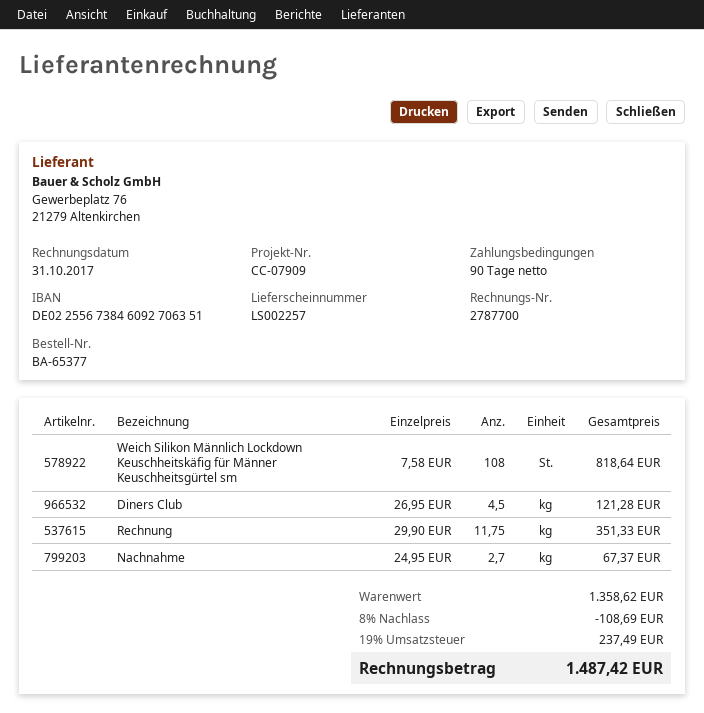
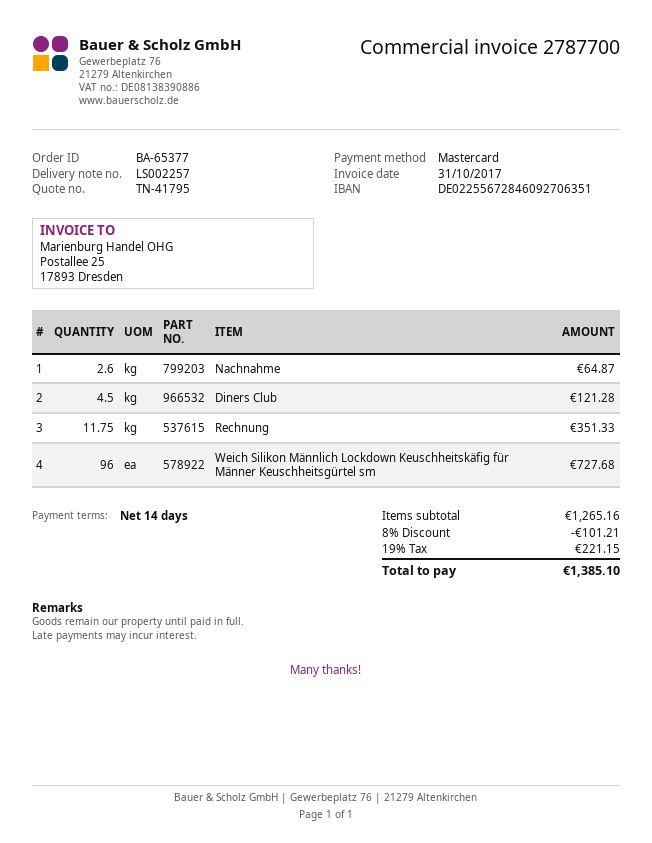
payment terms: 90 days -> 14 days
bank account: DE02255673846092706351 -> DE02255672846092706351
Weich Silikon Männlich Lockdown Keuschheitskäfig für Männer Keuschheitsgürtel sm: 108 for 818.64 -> 96 for 727.68
Nachnahme: 2.7 for 67.37 -> 2.6 for 64.87
subtotal: 1358.62 -> 1265.16
discount: 8% = 108.69 -> 8% = 101.21
tax: 19% = 237.49 -> 19% = 221.15
total: 1487.42 -> 1385.10

